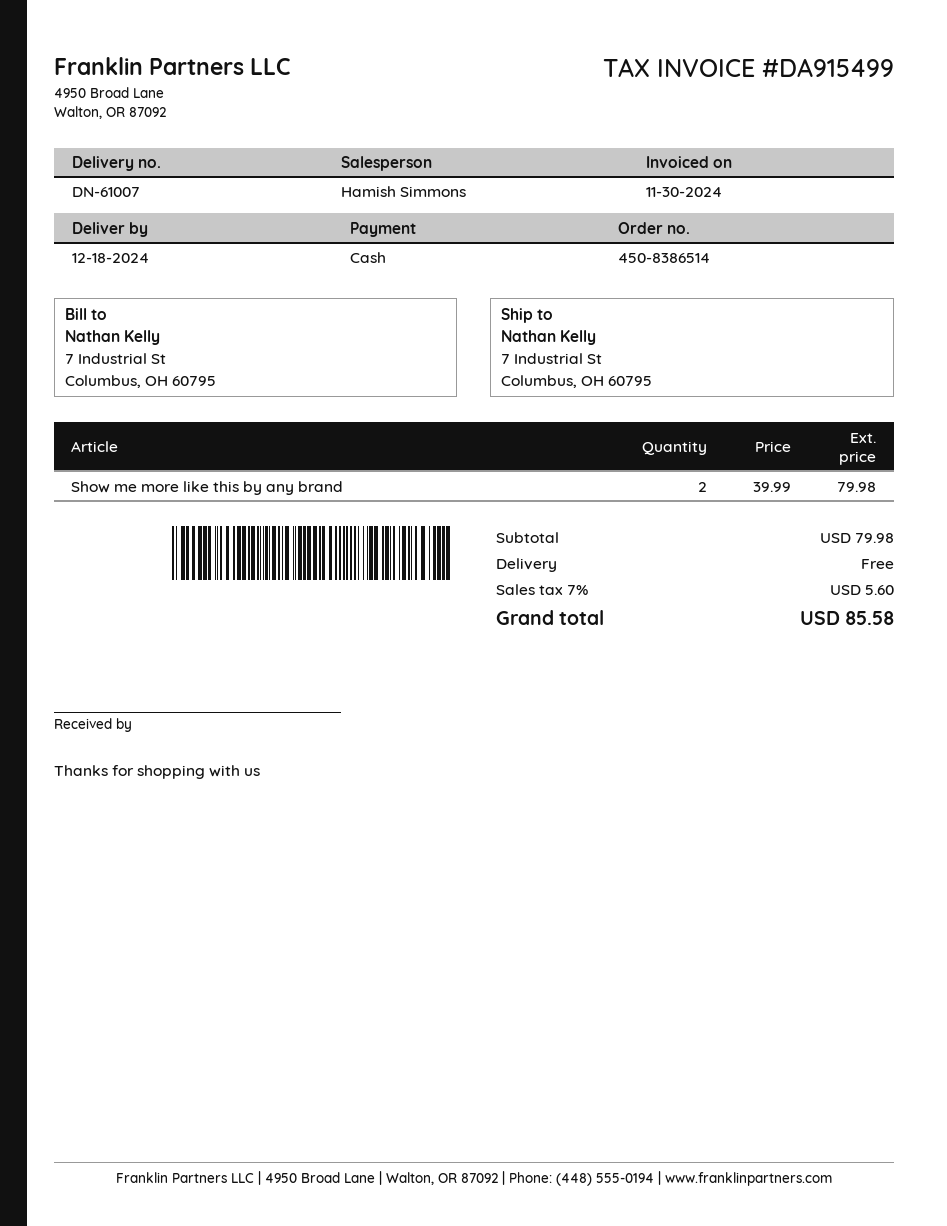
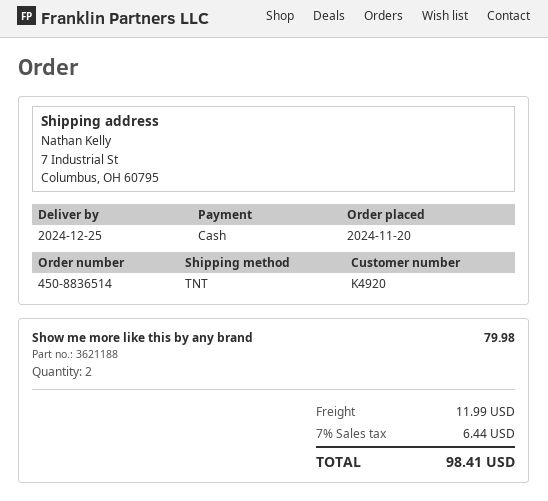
order number: 450-8386514 -> 450-8836514
delivery date: 2024-12-18 -> 2024-12-25
shipping: 0.00 -> 11.99
tax: 7% = 5.60 -> 7% = 6.44
total: 85.58 -> 98.41

